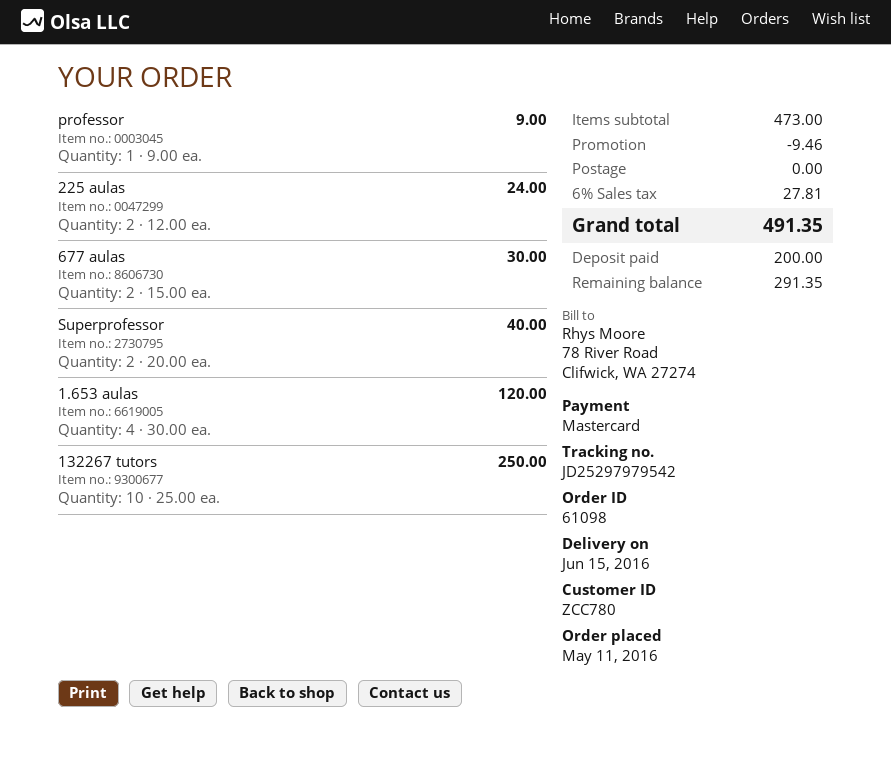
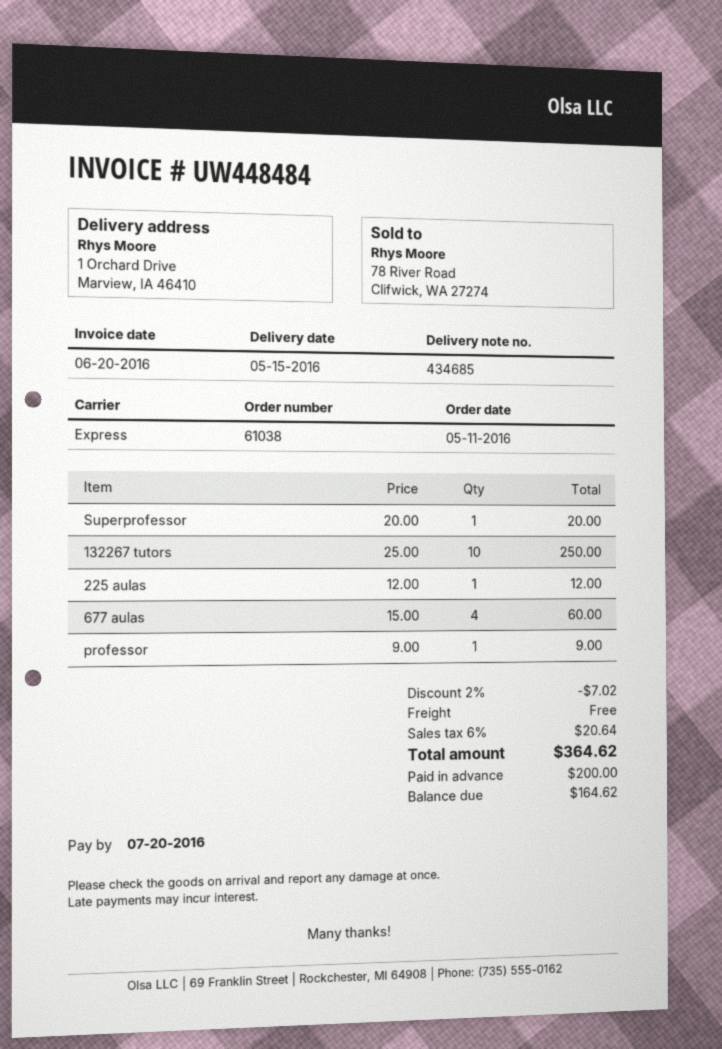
order number: 61098 -> 61038
delivery date: 2016-06-15 -> 2016-05-15
225 aulas: 2 x 12.00 = 24.00 -> 1 x 12.00 = 12.00
677 aulas: 2 x 15.00 = 30.00 -> 4 x 15.00 = 60.00
Superprofessor: 2 x 20.00 = 40.00 -> 1 x 20.00 = 20.00
1.653 aulas: 4 x 30.00 = 120.00 -> none
discount: 9.46 -> 7.02
tax: 6% = 27.81 -> 6% = 20.64
total: 491.35 -> 364.62
balance: 291.35 -> 164.62

